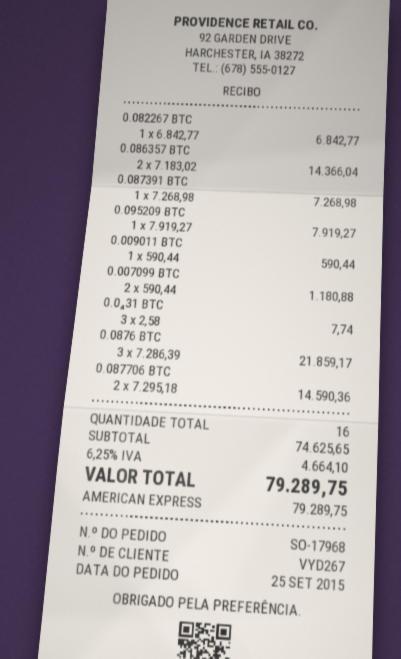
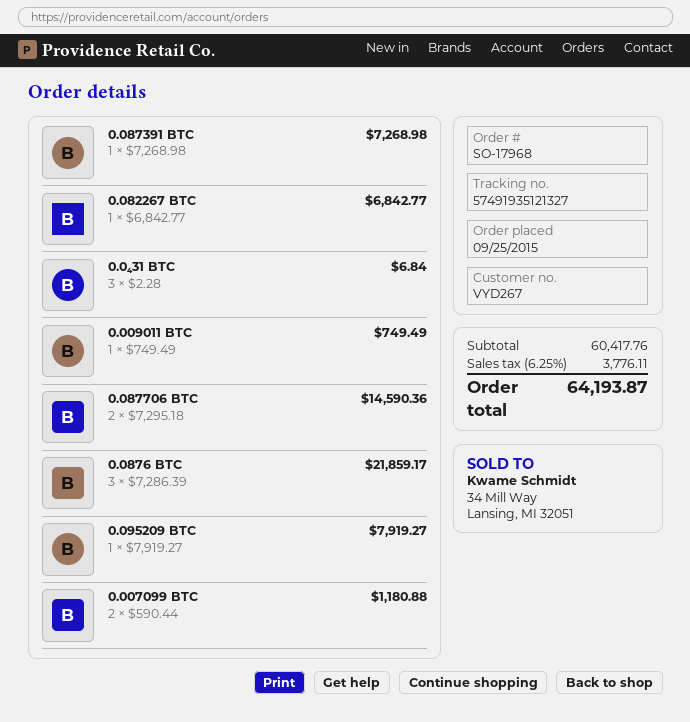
0.086357 BTC: 2 x 7183.02 = 14366.04 -> none
0.009011 BTC: 1 x 590.44 = 590.44 -> 1 x 749.49 = 749.49
0.0₄31 BTC: 3 x 2.58 = 7.74 -> 3 x 2.28 = 6.84
subtotal: 74625.65 -> 60417.76
tax: 6.25% = 4664.10 -> 6.25% = 3776.11
total: 79289.75 -> 64193.87

